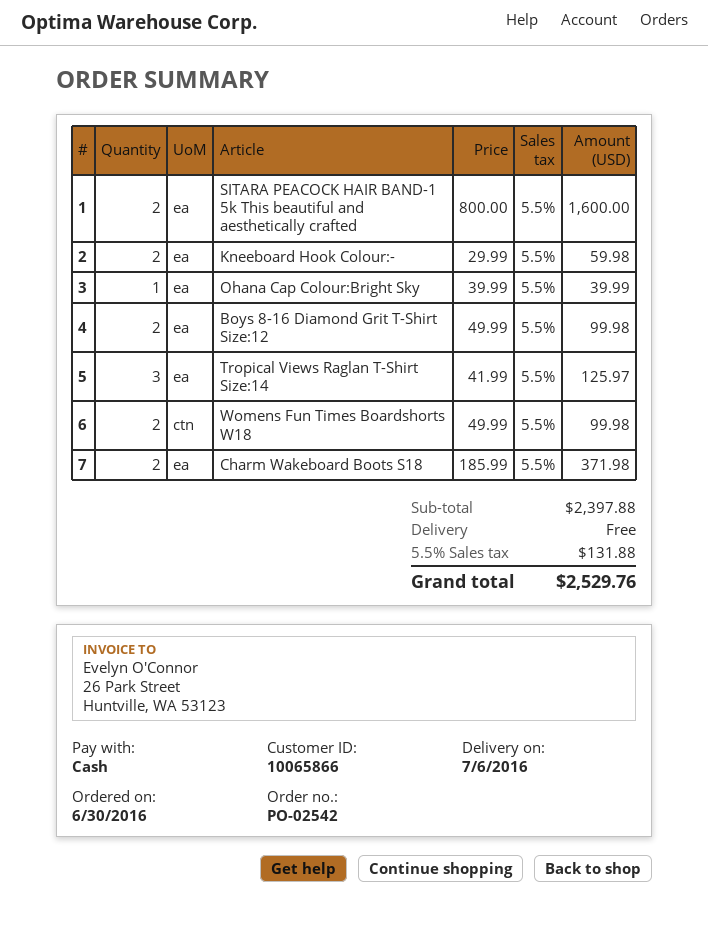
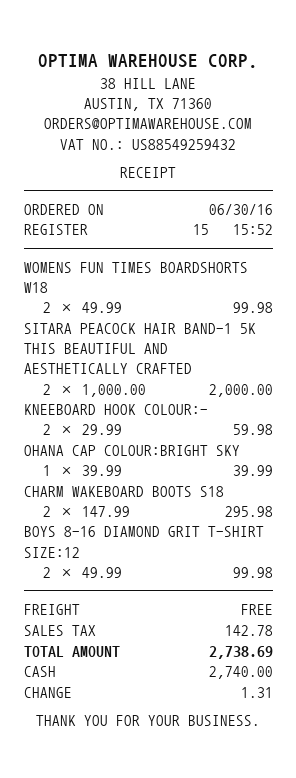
SITARA PEACOCK HAIR BAND-1 5k This beautiful and aesthetically crafted: 2 x 800.00 = 1600.00 -> 2 x 1000.00 = 2000.00
Tropical Views Raglan T-Shirt Size:14: 3 x 41.99 = 125.97 -> none
Charm Wakeboard Boots S18: 2 x 185.99 = 371.98 -> 2 x 147.99 = 295.98
tax: 131.88 -> 142.78
total: 2529.76 -> 2738.69

